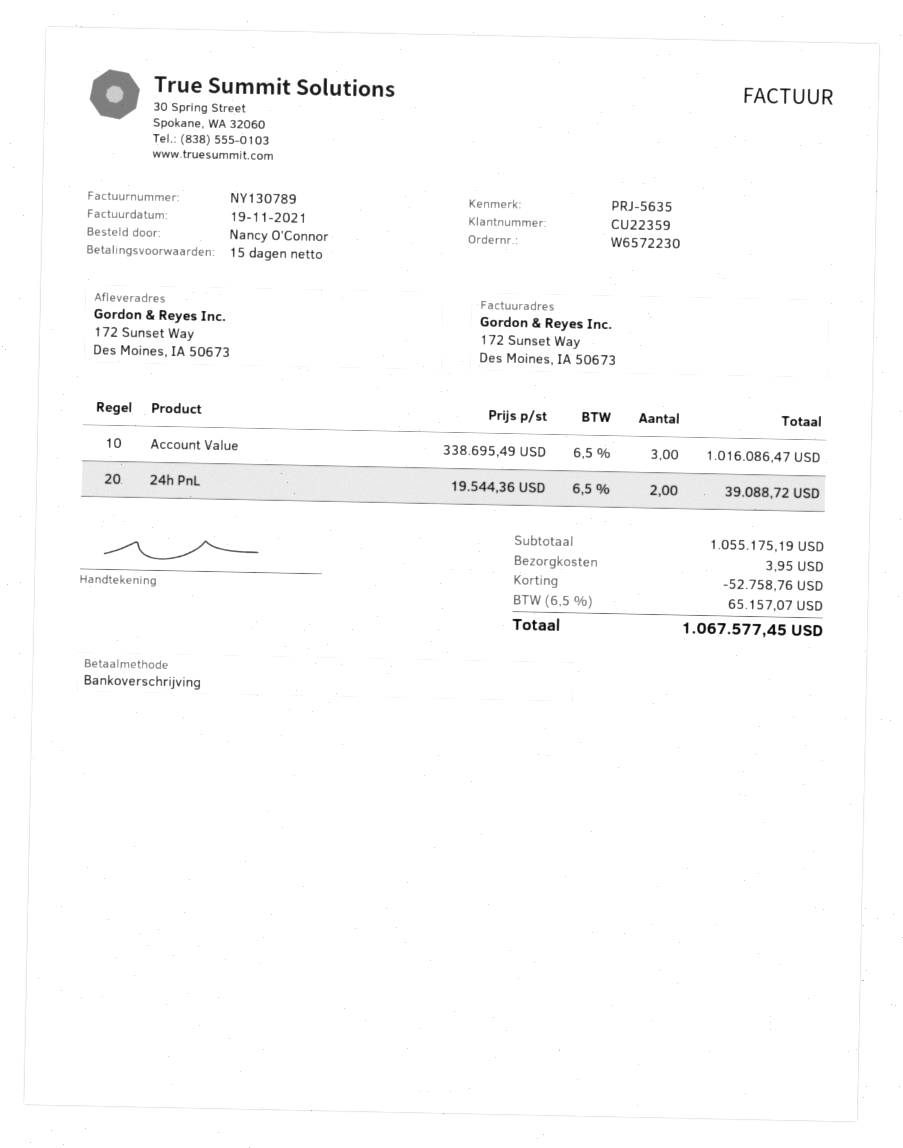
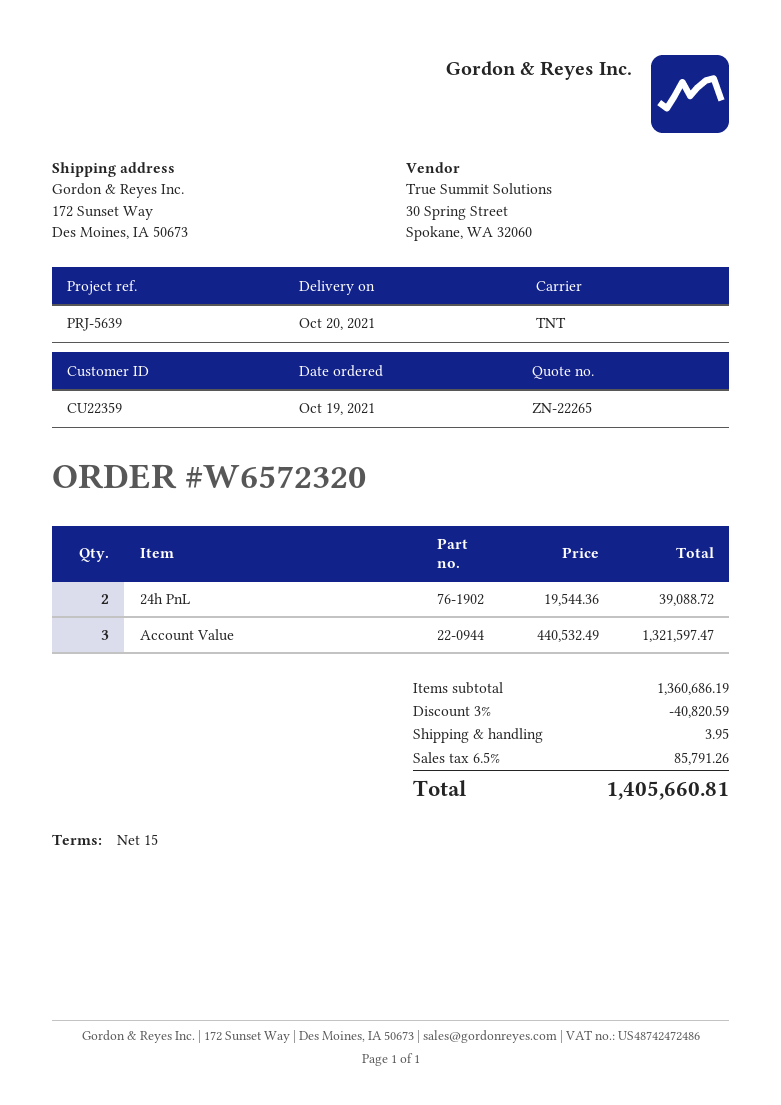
order number: W6572230 -> W6572320
reference: PRJ-5635 -> PRJ-5639
Account Value: 3 x 338695.49 = 1016086.47 -> 3 x 440532.49 = 1321597.47
subtotal: 1055175.19 -> 1360686.19
discount: 52758.76 -> 40820.59
tax: 6.5% = 65157.07 -> 6.5% = 85791.26
total: 1067577.45 -> 1405660.81

